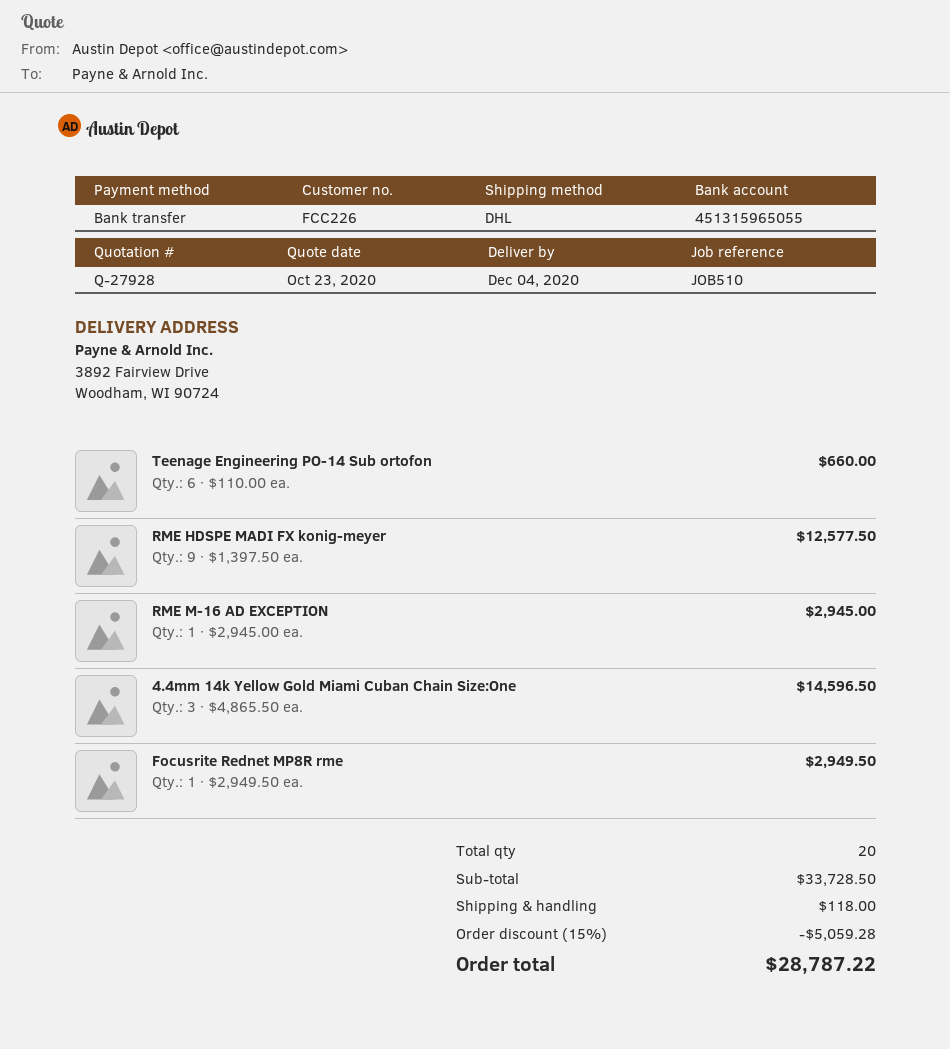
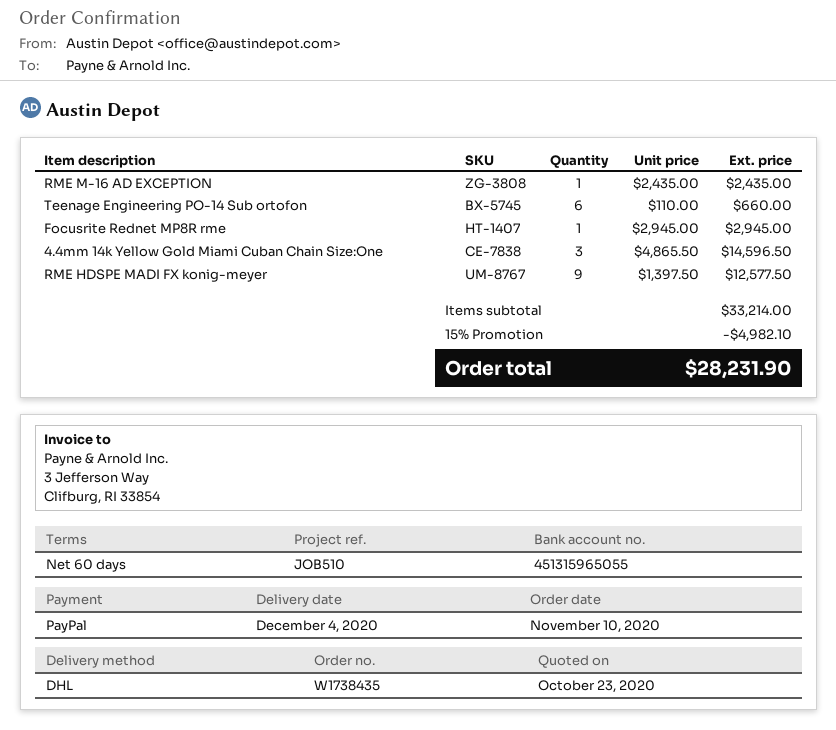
payment method: bank transfer -> PayPal
RME M-16 AD EXCEPTION: 1 x 2945.00 = 2945.00 -> 1 x 2435.00 = 2435.00
Focusrite Rednet MP8R rme: 1 x 2949.50 = 2949.50 -> 1 x 2945.00 = 2945.00
subtotal: 33728.50 -> 33214.00
discount: 15% = 5059.28 -> 15% = 4982.10
shipping: 118.00 -> none
total: 28787.22 -> 28231.90

